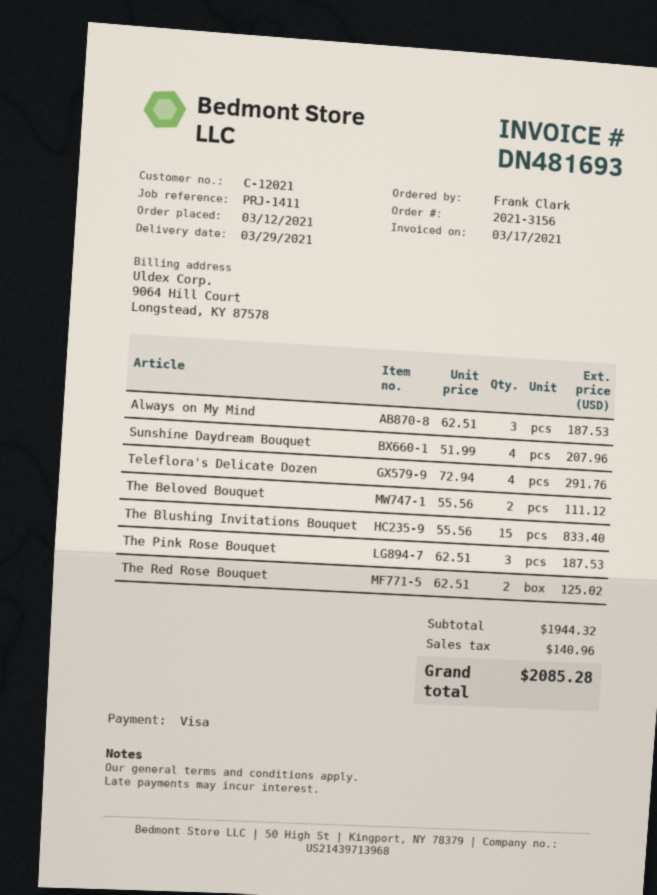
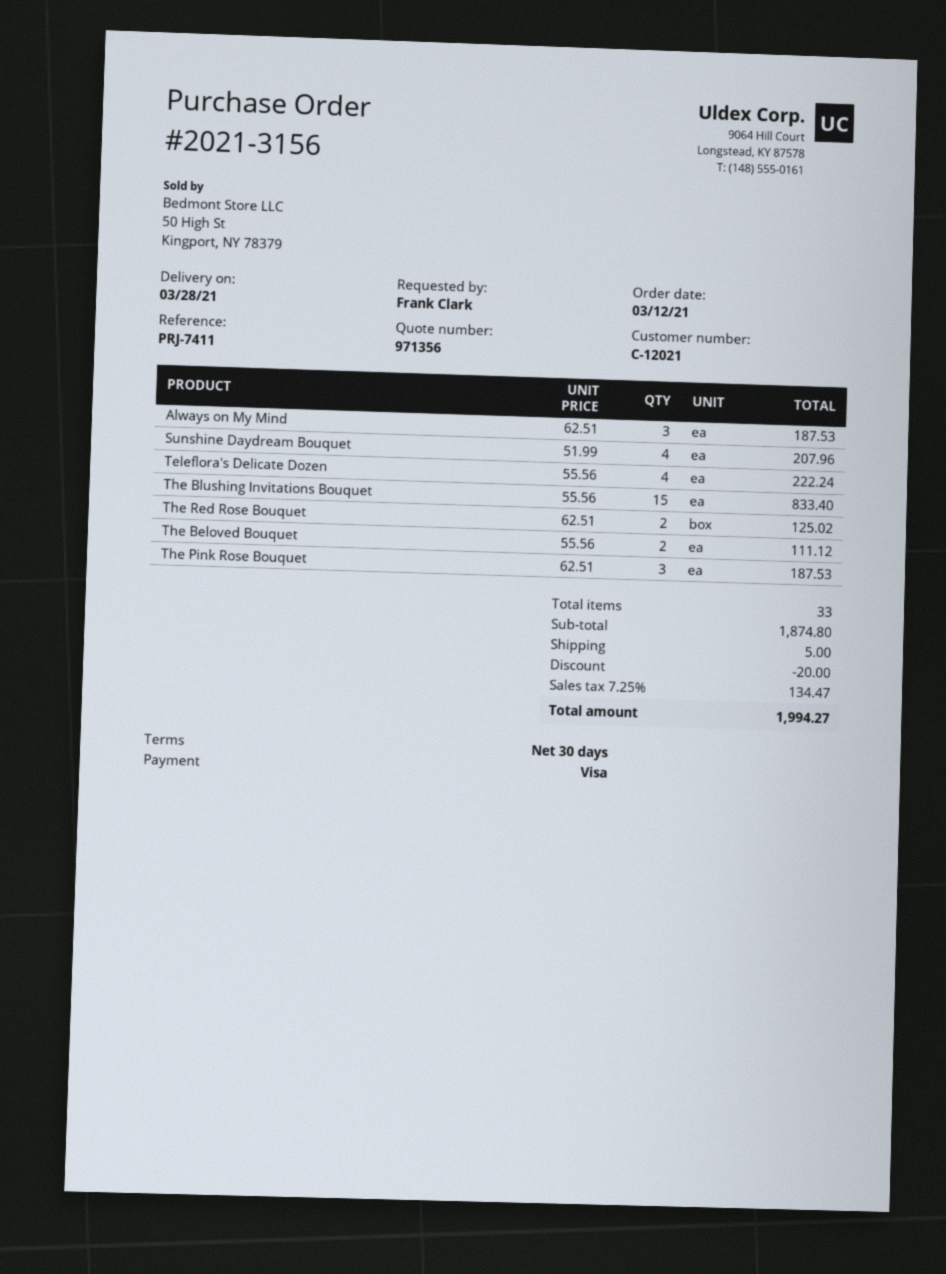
delivery date: 2021-03-29 -> 2021-03-28
reference: PRJ-1411 -> PRJ-7411
Teleflora's Delicate Dozen: 4 x 72.94 = 291.76 -> 4 x 55.56 = 222.24
subtotal: 1944.32 -> 1874.80
discount: none -> 20.00
shipping: none -> 5.00
tax: 140.96 -> 134.47
total: 2085.28 -> 1994.27

